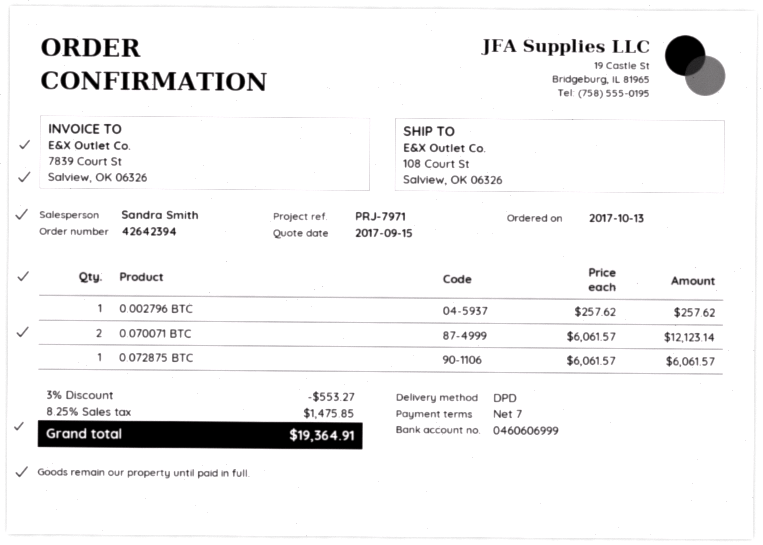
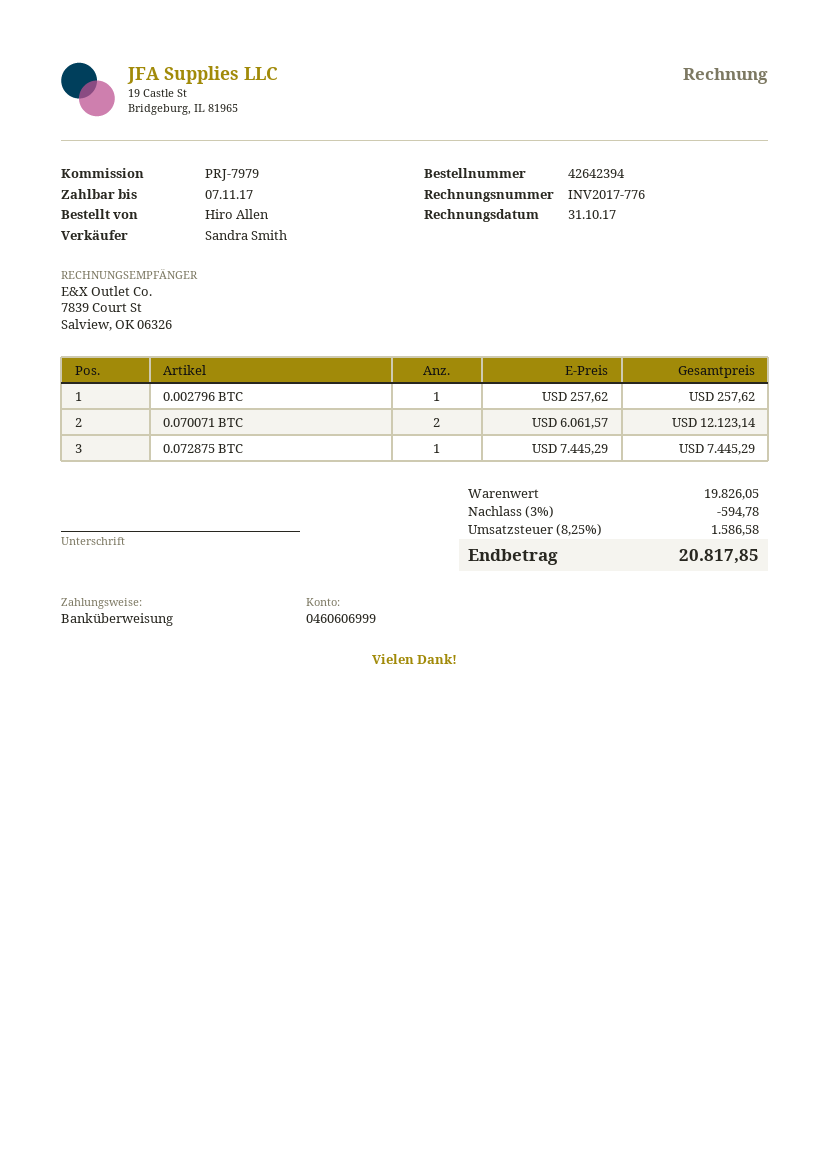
reference: PRJ-7971 -> PRJ-7979
0.072875 BTC: 1 x 6061.57 = 6061.57 -> 1 x 7445.29 = 7445.29
discount: 3% = 553.27 -> 3% = 594.78
tax: 8.25% = 1475.85 -> 8.25% = 1586.58
total: 19364.91 -> 20817.85

